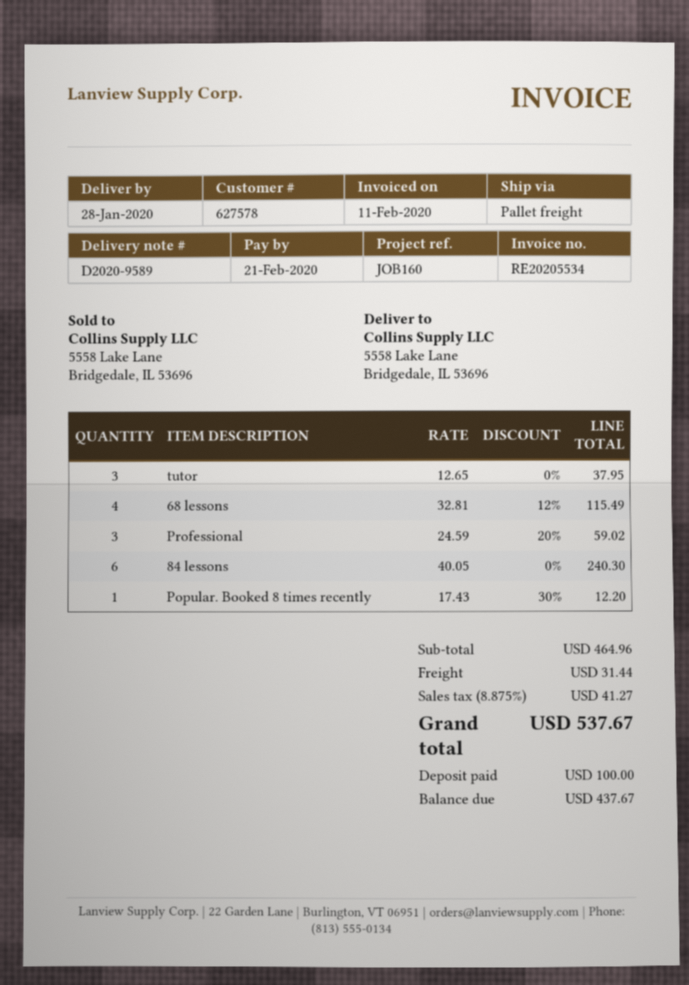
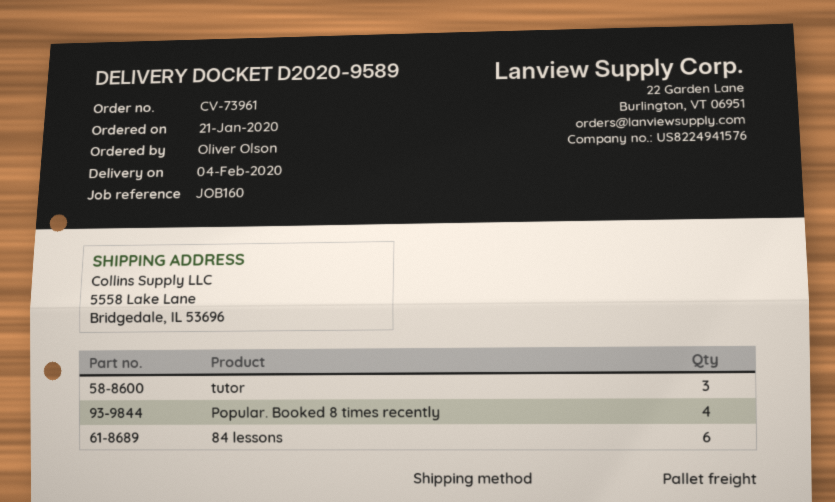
delivery date: 2020-01-28 -> 2020-02-04
68 lessons: 4 -> none
Professional: 3 -> none
Popular. Booked 8 times recently: 1 -> 4

